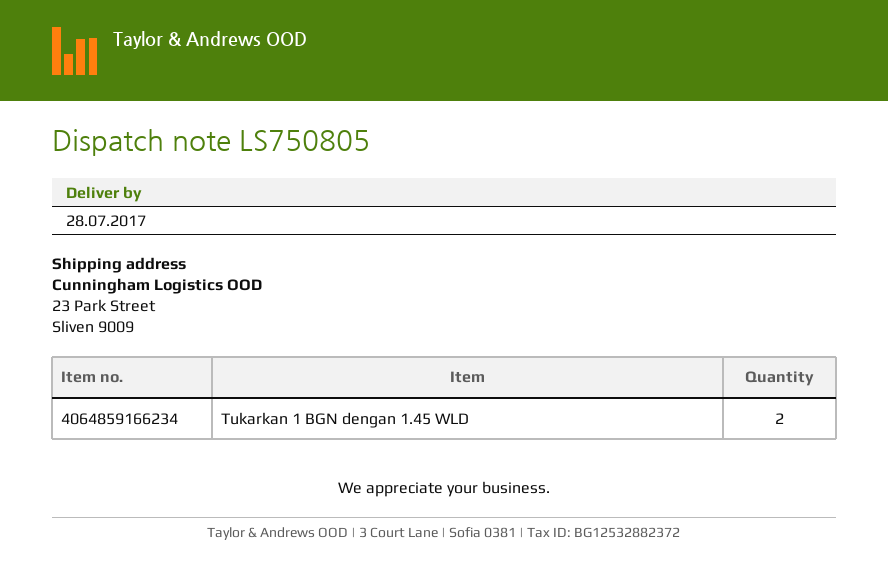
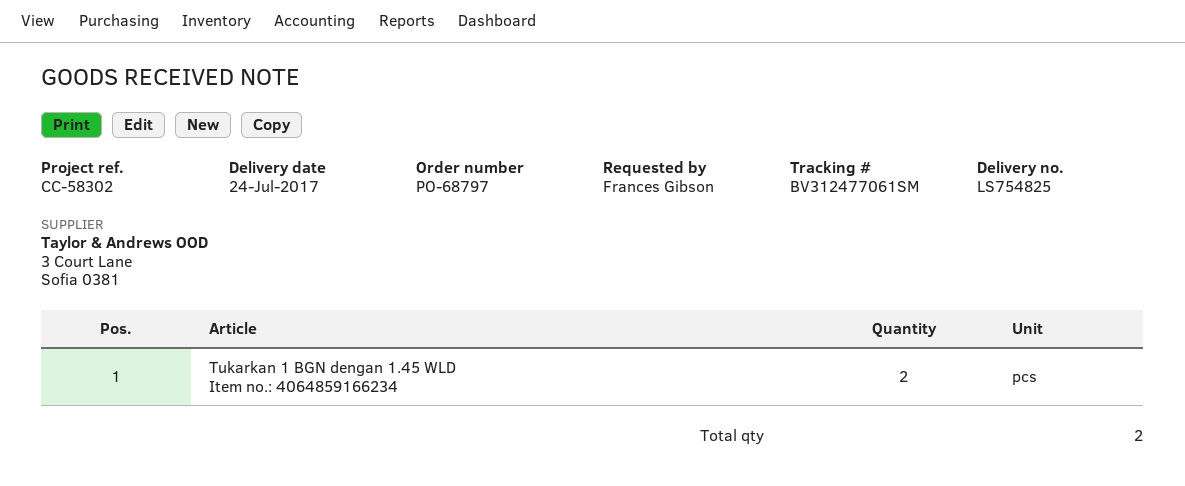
delivery note number: LS750805 -> LS754825
delivery date: 2017-07-28 -> 2017-07-24

